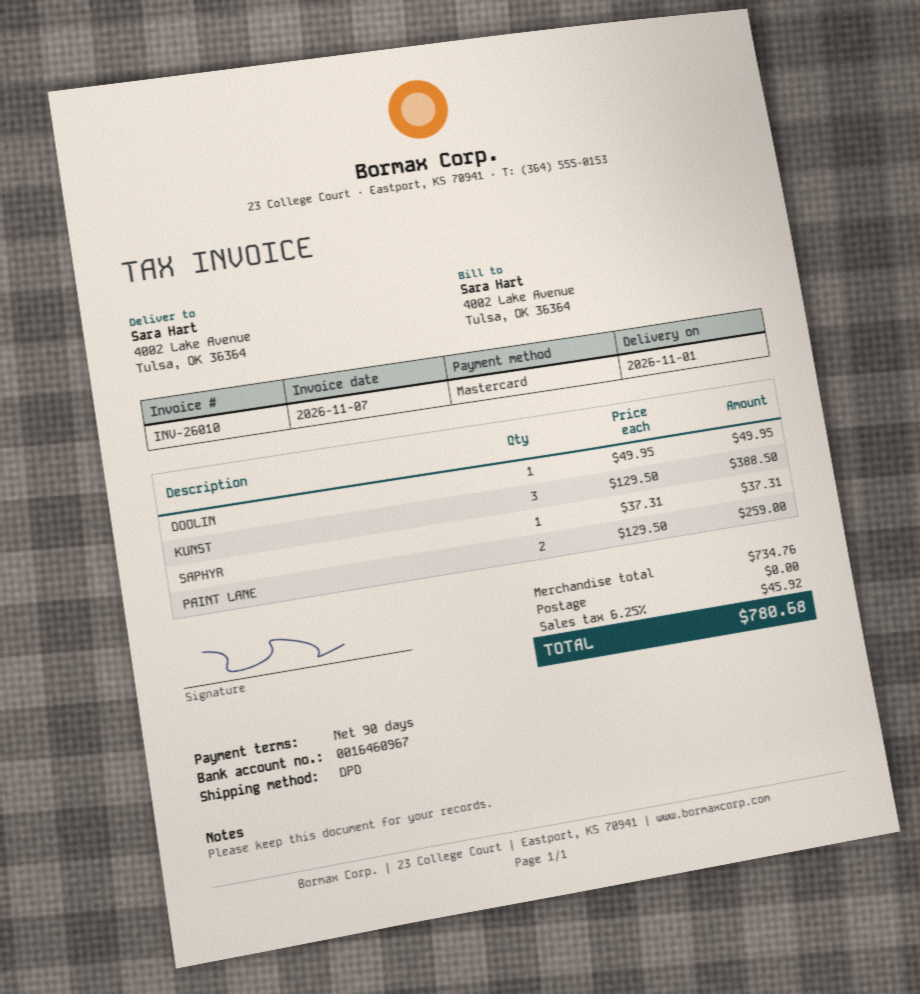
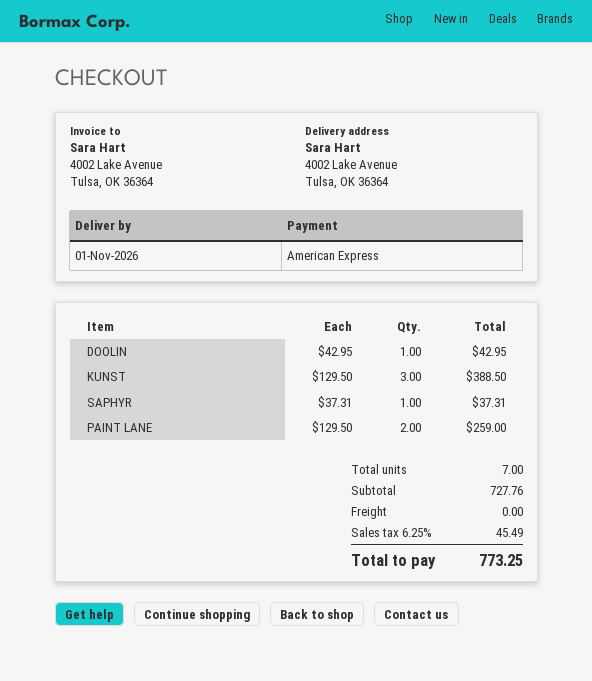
payment method: Mastercard -> American Express
DOOLIN: 1 x 49.95 = 49.95 -> 1 x 42.95 = 42.95
subtotal: 734.76 -> 727.76
tax: 6.25% = 45.92 -> 6.25% = 45.49
total: 780.68 -> 773.25

